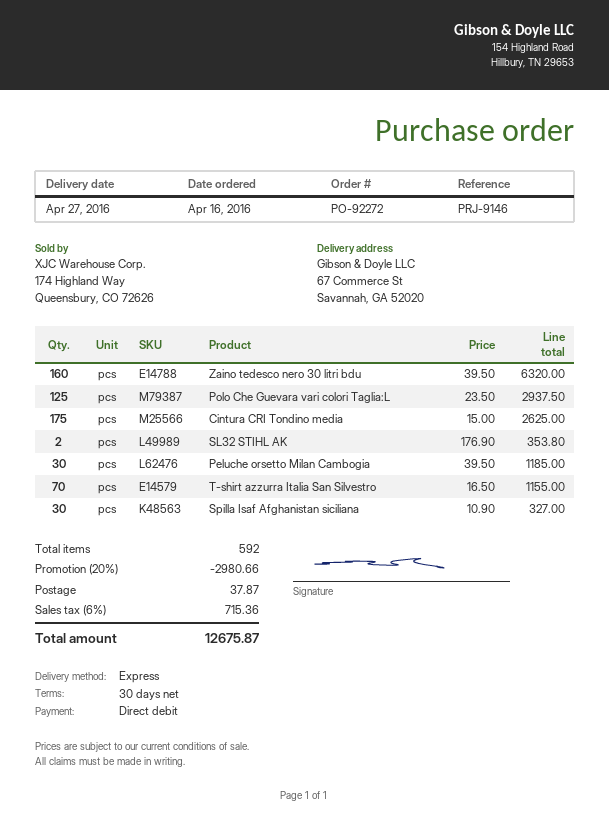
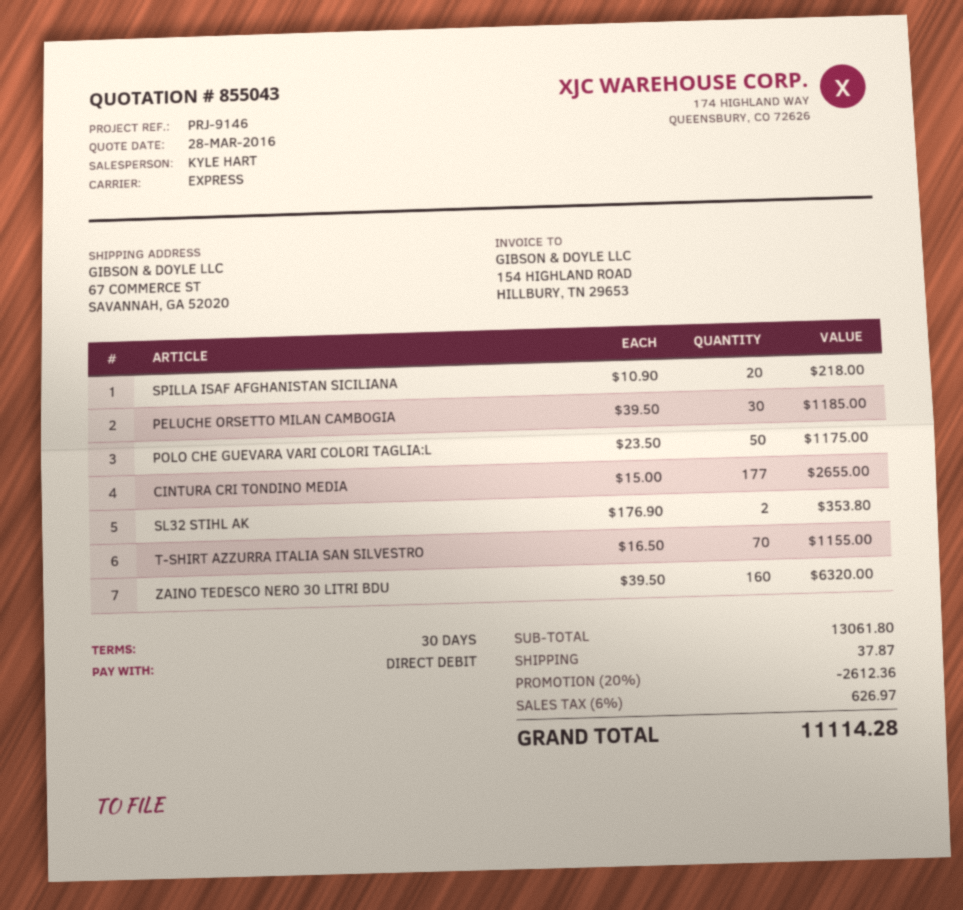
Polo Che Guevara vari colori Taglia:L: 125 x 23.50 = 2937.50 -> 50 x 23.50 = 1175.00
Cintura CRI Tondino media: 175 x 15.00 = 2625.00 -> 177 x 15.00 = 2655.00
Spilla Isaf Afghanistan siciliana: 30 x 10.90 = 327.00 -> 20 x 10.90 = 218.00
discount: 20% = 2980.66 -> 20% = 2612.36
tax: 6% = 715.36 -> 6% = 626.97
total: 12675.87 -> 11114.28

